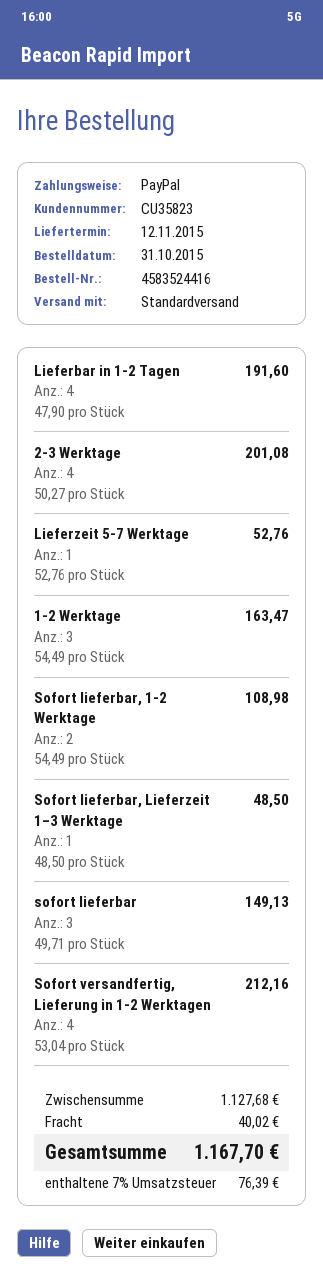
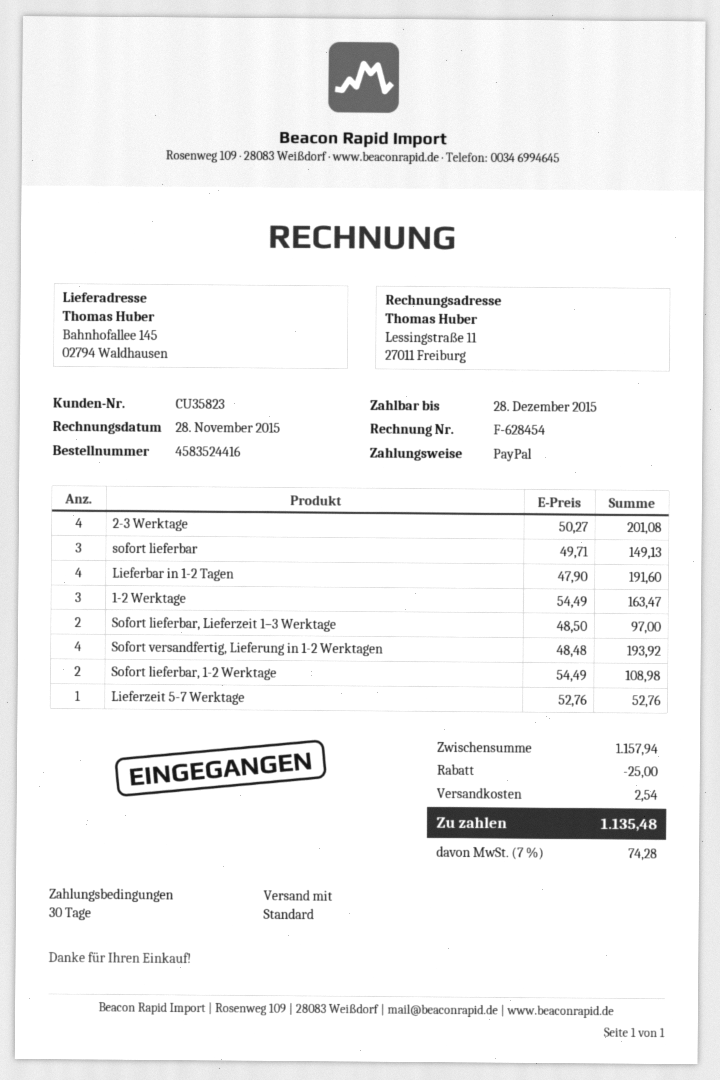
Sofort lieferbar, Lieferzeit 1–3 Werktage: 1 x 48.50 = 48.50 -> 2 x 48.50 = 97.00
Sofort versandfertig, Lieferung in 1-2 Werktagen: 4 x 53.04 = 212.16 -> 4 x 48.48 = 193.92
subtotal: 1127.68 -> 1157.94
discount: none -> 25.00
shipping: 40.02 -> 2.54
tax: 7% = 76.39 -> 7% = 74.28
total: 1167.70 -> 1135.48

